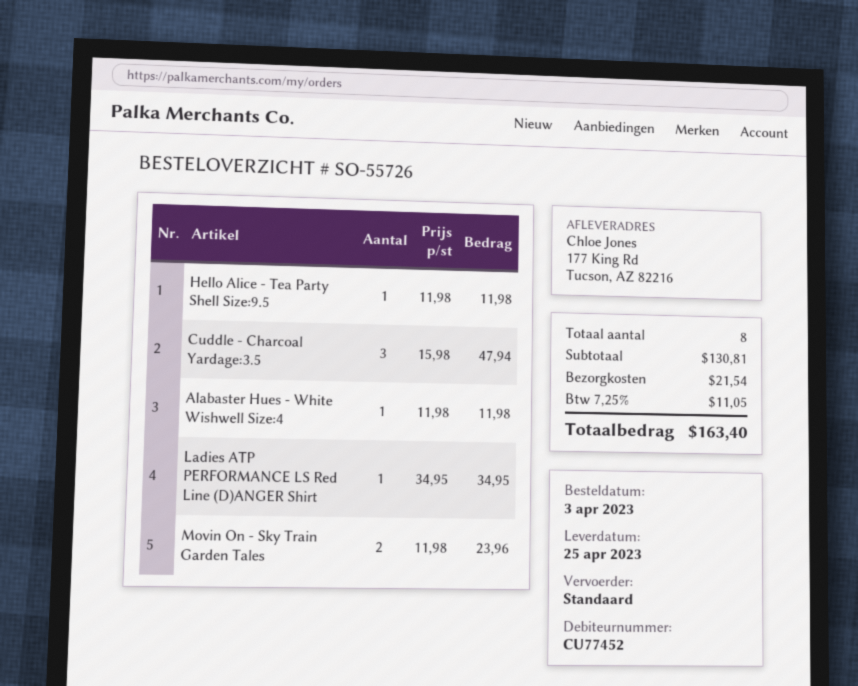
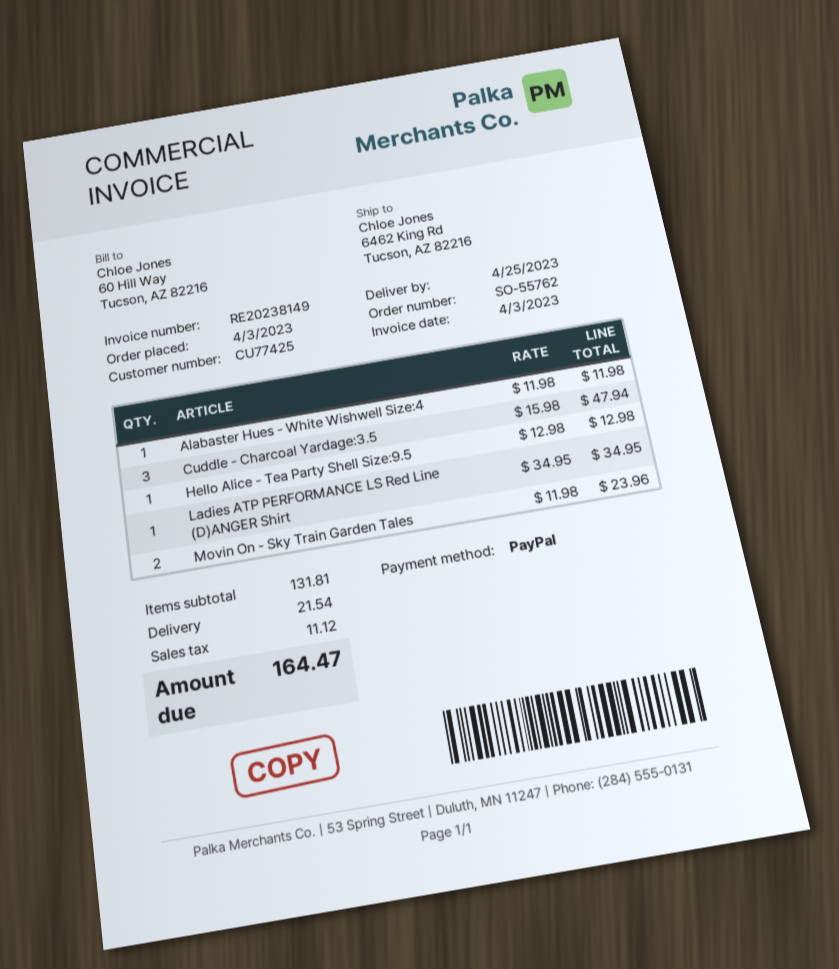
order number: SO-55726 -> SO-55762
customer number: CU77452 -> CU77425
ship to: 177 King Rd, Tucson, AZ 82216 -> 6462 King Rd, Tucson, AZ 82216
Hello Alice - Tea Party Shell Size:9.5: 1 x 11.98 = 11.98 -> 1 x 12.98 = 12.98
subtotal: 130.81 -> 131.81
tax: 11.05 -> 11.12
total: 163.40 -> 164.47

